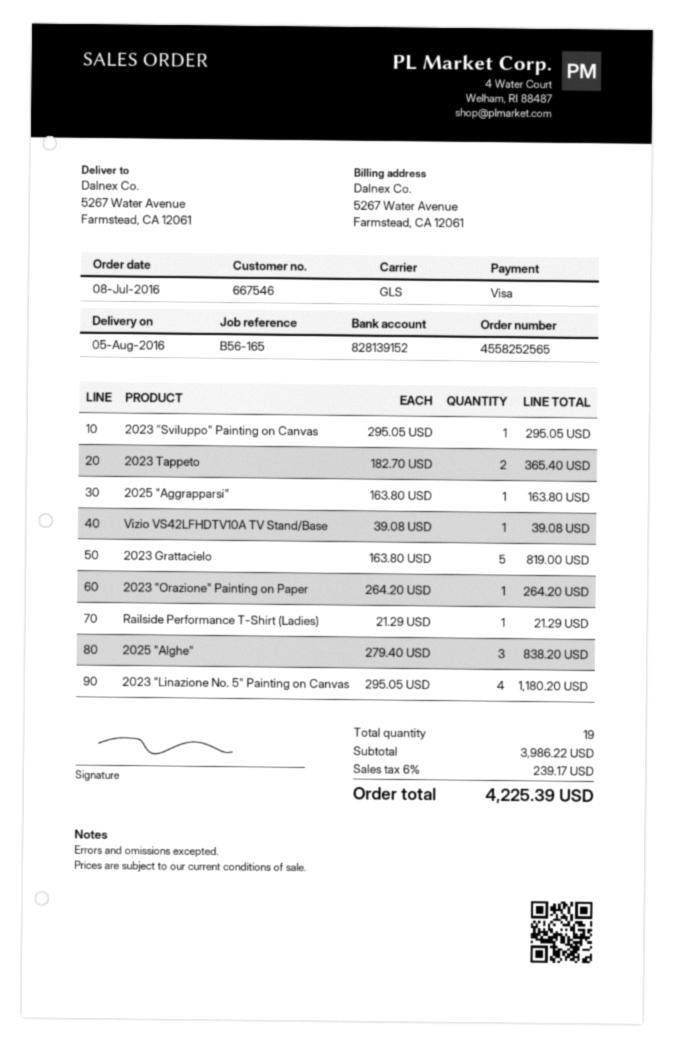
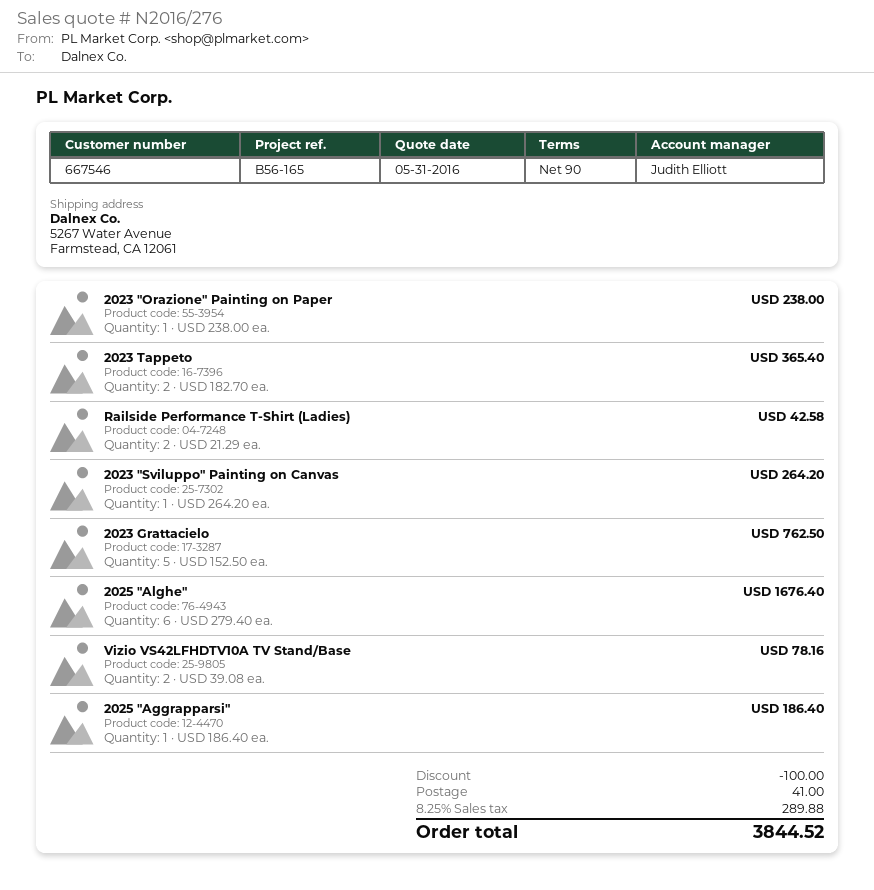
2023 "Sviluppo" Painting on Canvas: 1 x 295.05 = 295.05 -> 1 x 264.20 = 264.20
2025 "Aggrapparsi": 1 x 163.80 = 163.80 -> 1 x 186.40 = 186.40
Vizio VS42LFHDTV10A TV Stand/Base: 1 x 39.08 = 39.08 -> 2 x 39.08 = 78.16
2023 Grattacielo: 5 x 163.80 = 819.00 -> 5 x 152.50 = 762.50
2023 "Orazione" Painting on Paper: 1 x 264.20 = 264.20 -> 1 x 238.00 = 238.00
Railside Performance T-Shirt (Ladies): 1 x 21.29 = 21.29 -> 2 x 21.29 = 42.58
2025 "Alghe": 3 x 279.40 = 838.20 -> 6 x 279.40 = 1676.40
2023 "Linazione No. 5" Painting on Canvas: 4 x 295.05 = 1180.20 -> none
discount: none -> 100.00
shipping: none -> 41.00
tax: 6% = 239.17 -> 8.25% = 289.88
total: 4225.39 -> 3844.52

